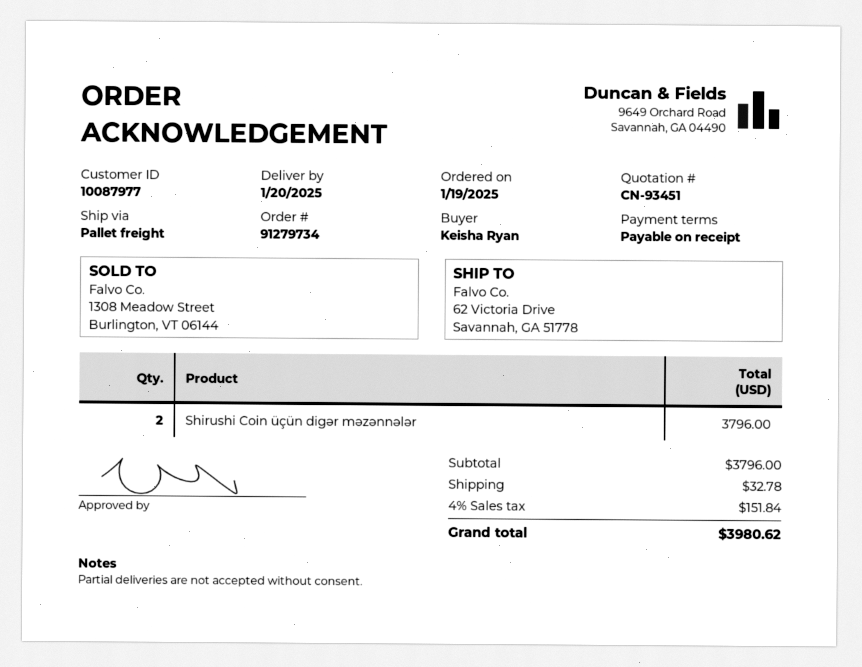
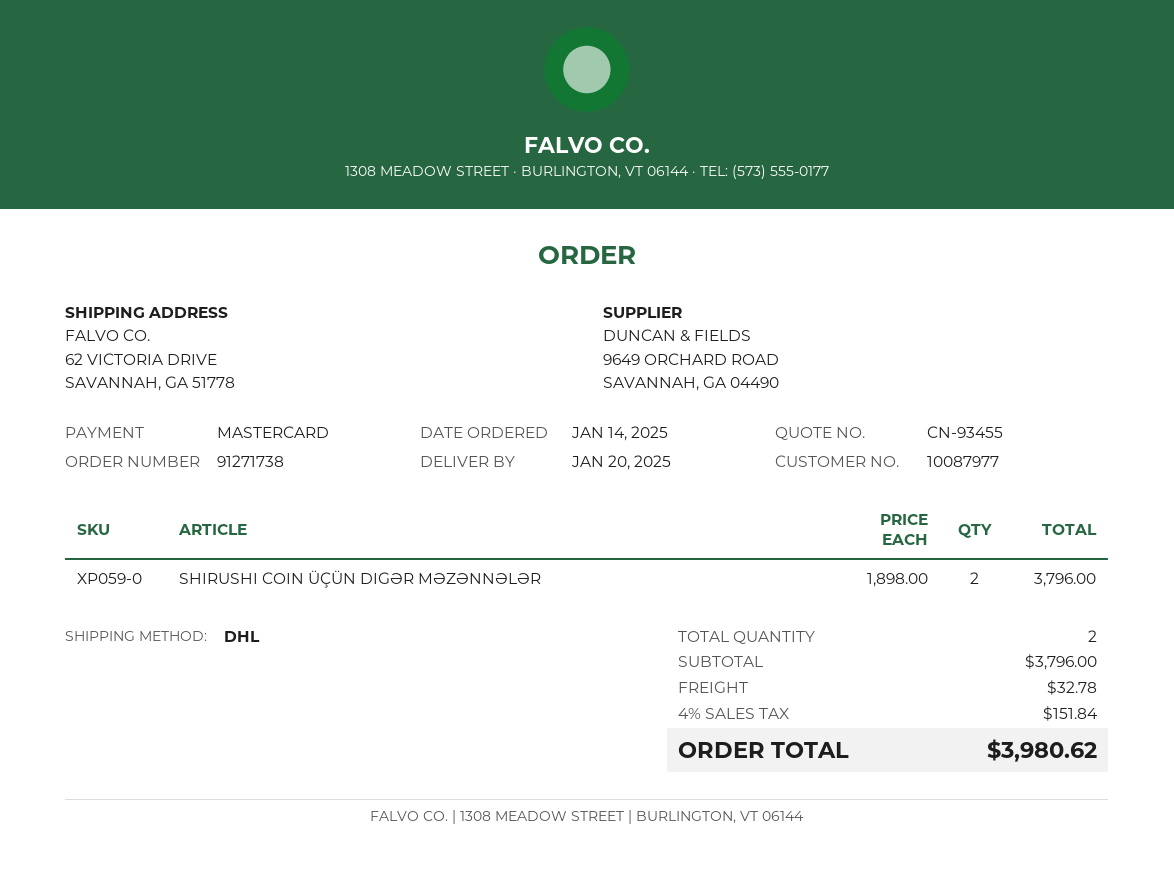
quote number: CN-93451 -> CN-93455
order number: 91279734 -> 91271738
order date: 2025-01-19 -> 2025-01-14
shipping method: pallet freight -> DHL

